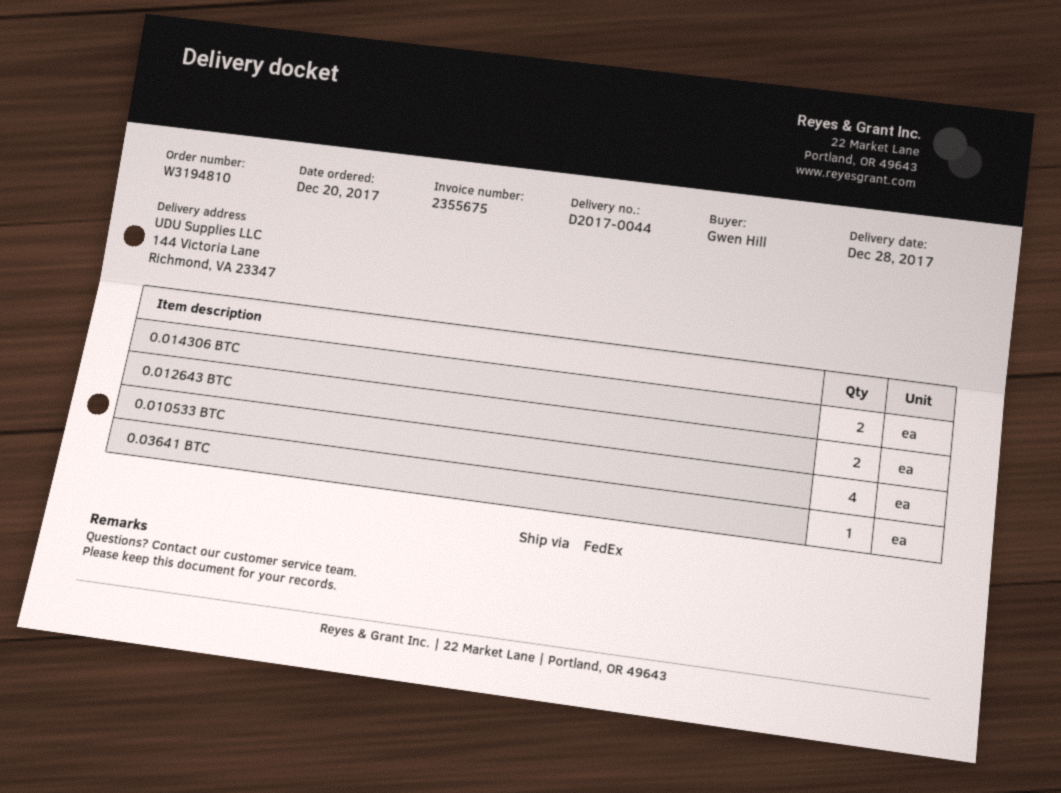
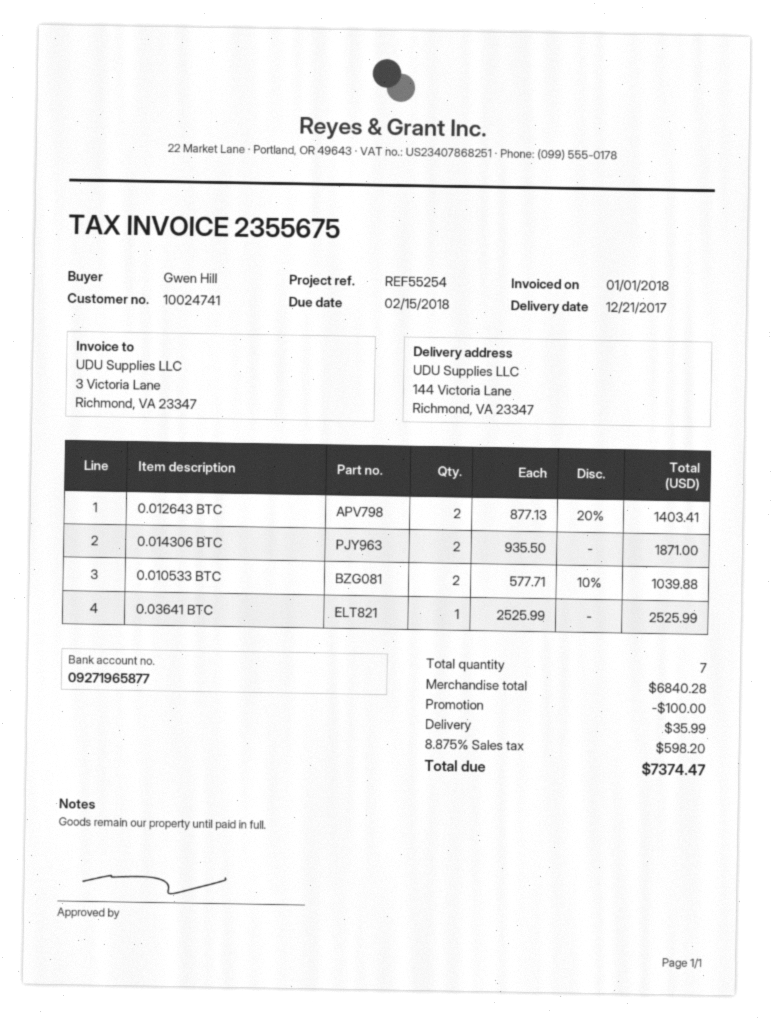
delivery date: 2017-12-28 -> 2017-12-21
0.010533 BTC: 4 -> 2

